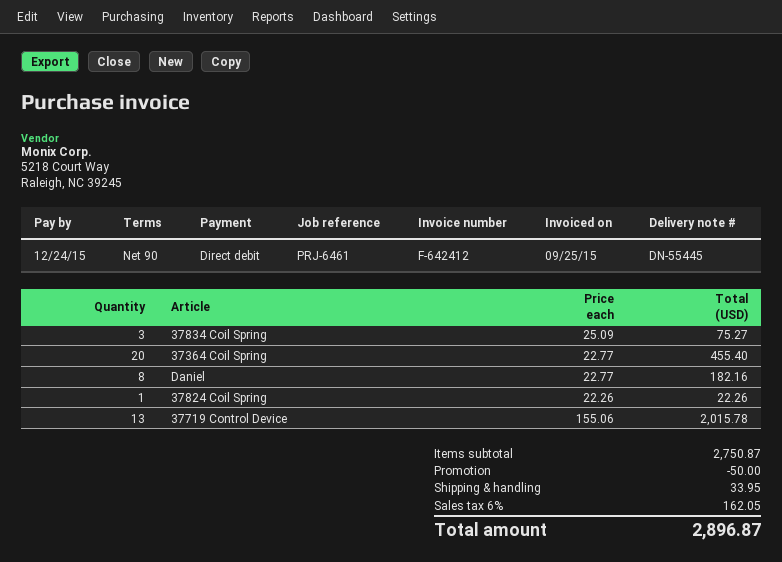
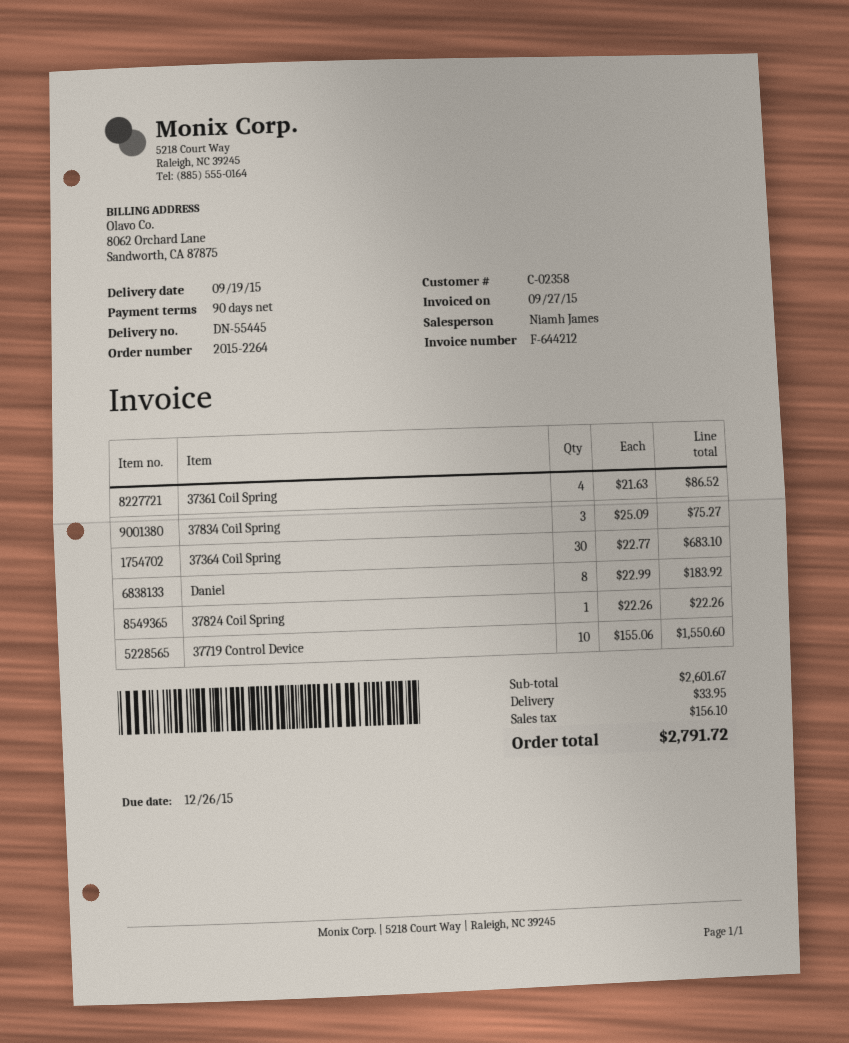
invoice number: F-642412 -> F-644212
invoice date: 2015-09-25 -> 2015-09-27
due date: 2015-12-24 -> 2015-12-26
37364 Coil Spring: 20 x 22.77 = 455.40 -> 30 x 22.77 = 683.10
Daniel: 8 x 22.77 = 182.16 -> 8 x 22.99 = 183.92
37719 Control Device: 13 x 155.06 = 2015.78 -> 10 x 155.06 = 1550.60
37361 Coil Spring: none -> 4 x 21.63 = 86.52
subtotal: 2750.87 -> 2601.67
discount: 50.00 -> none
tax: 162.05 -> 156.10
total: 2896.87 -> 2791.72

